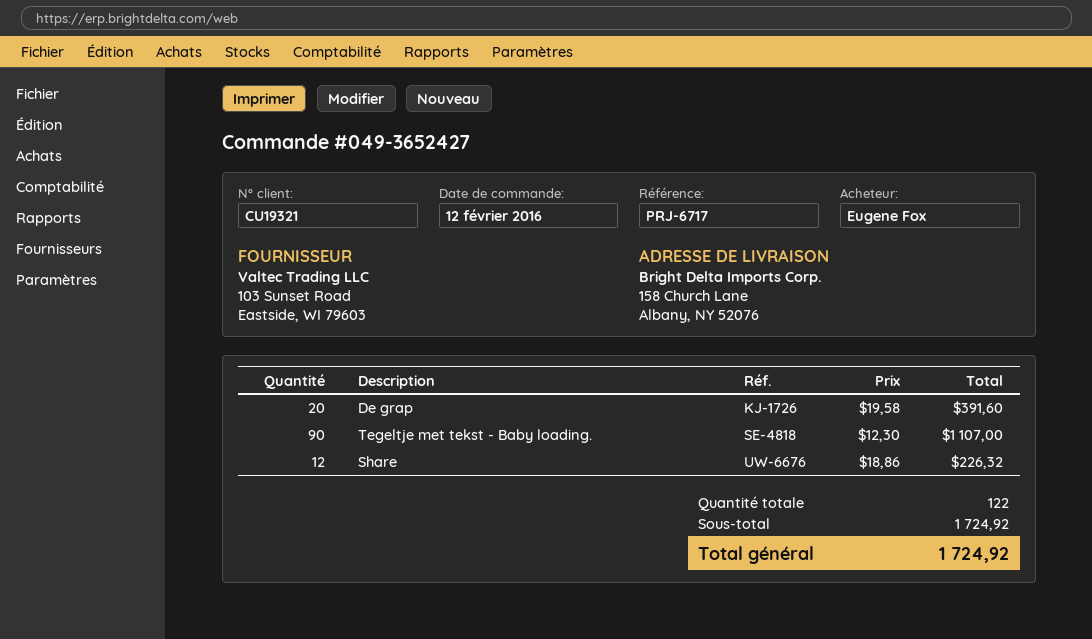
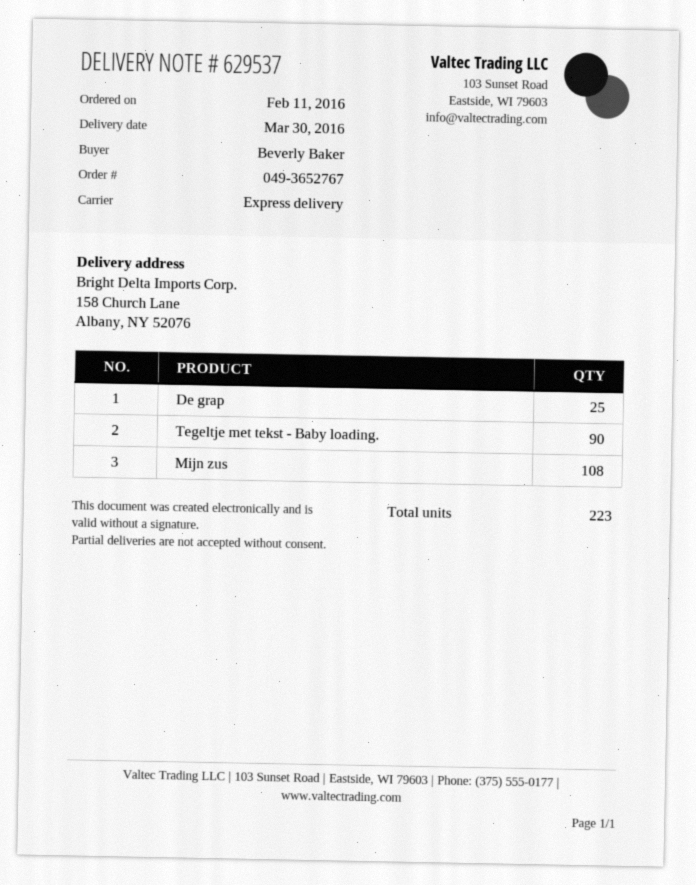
order number: 049-3652427 -> 049-3652767
order date: 2016-02-12 -> 2016-02-11
ordered by: Eugene Fox -> Beverly Baker
De grap: 20 -> 25
Share: 12 -> none
Mijn zus: none -> 108
total quantity: 122 -> 223

